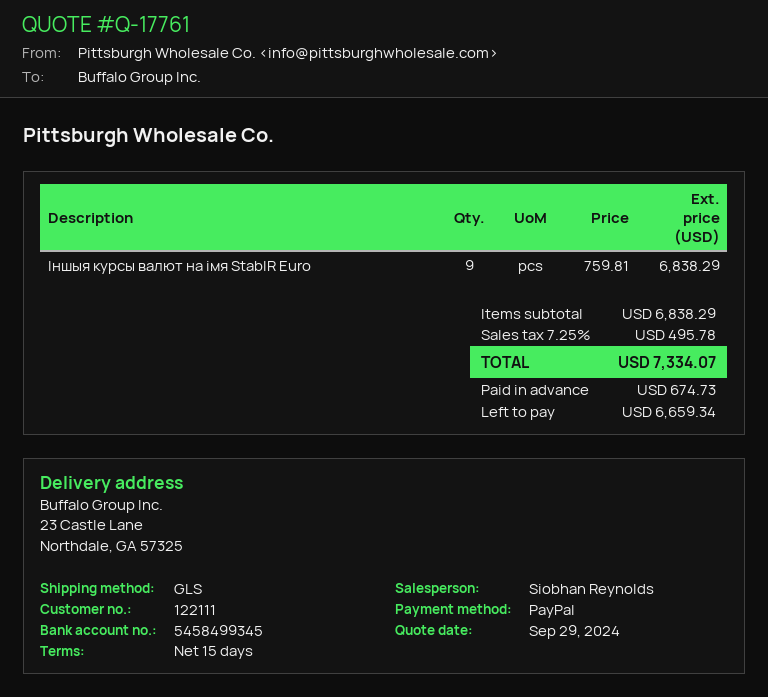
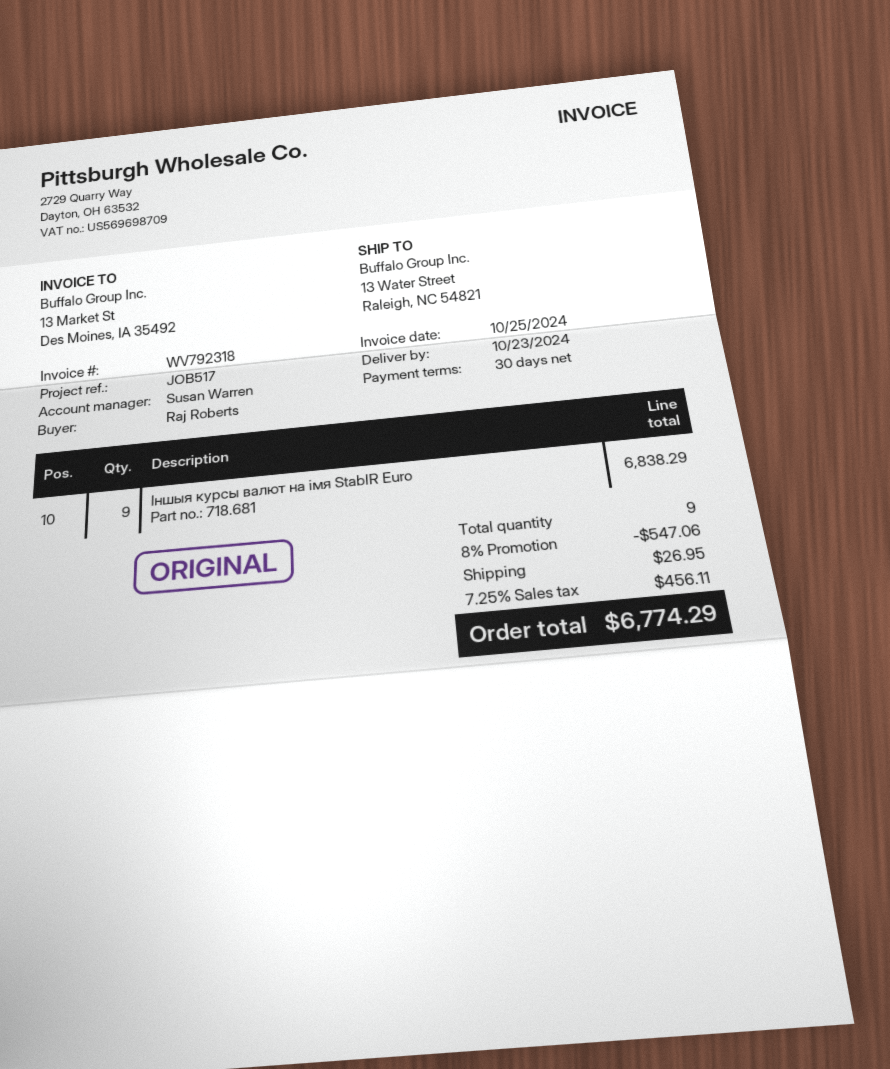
payment terms: 15 days -> 30 days
sales rep: Siobhan Reynolds -> Susan Warren
ship to: 23 Castle Lane, Northdale, GA 57325 -> 13 Water Street, Raleigh, NC 54821
discount: none -> 8% = 547.06
shipping: none -> 26.95
tax: 7.25% = 495.78 -> 7.25% = 456.11
total: 7334.07 -> 6774.29

